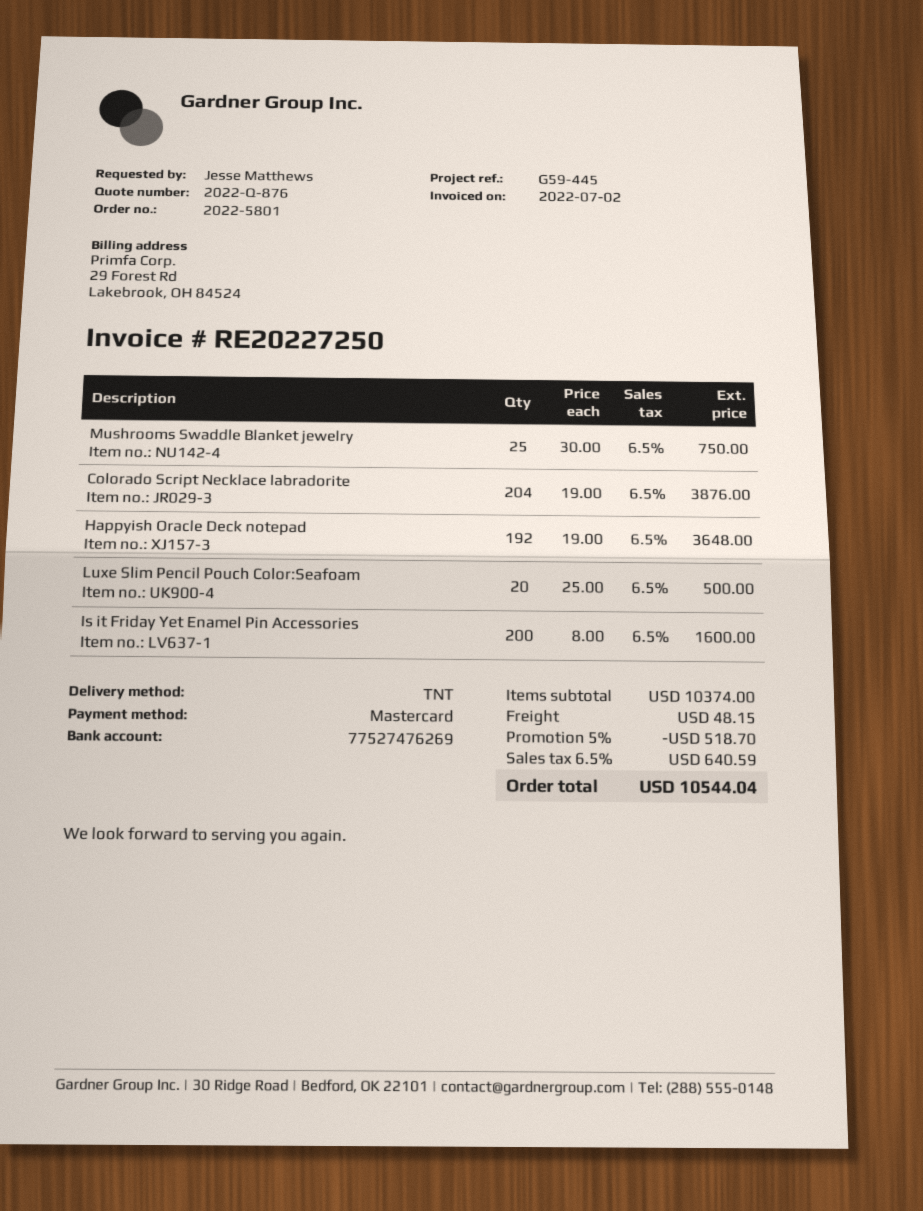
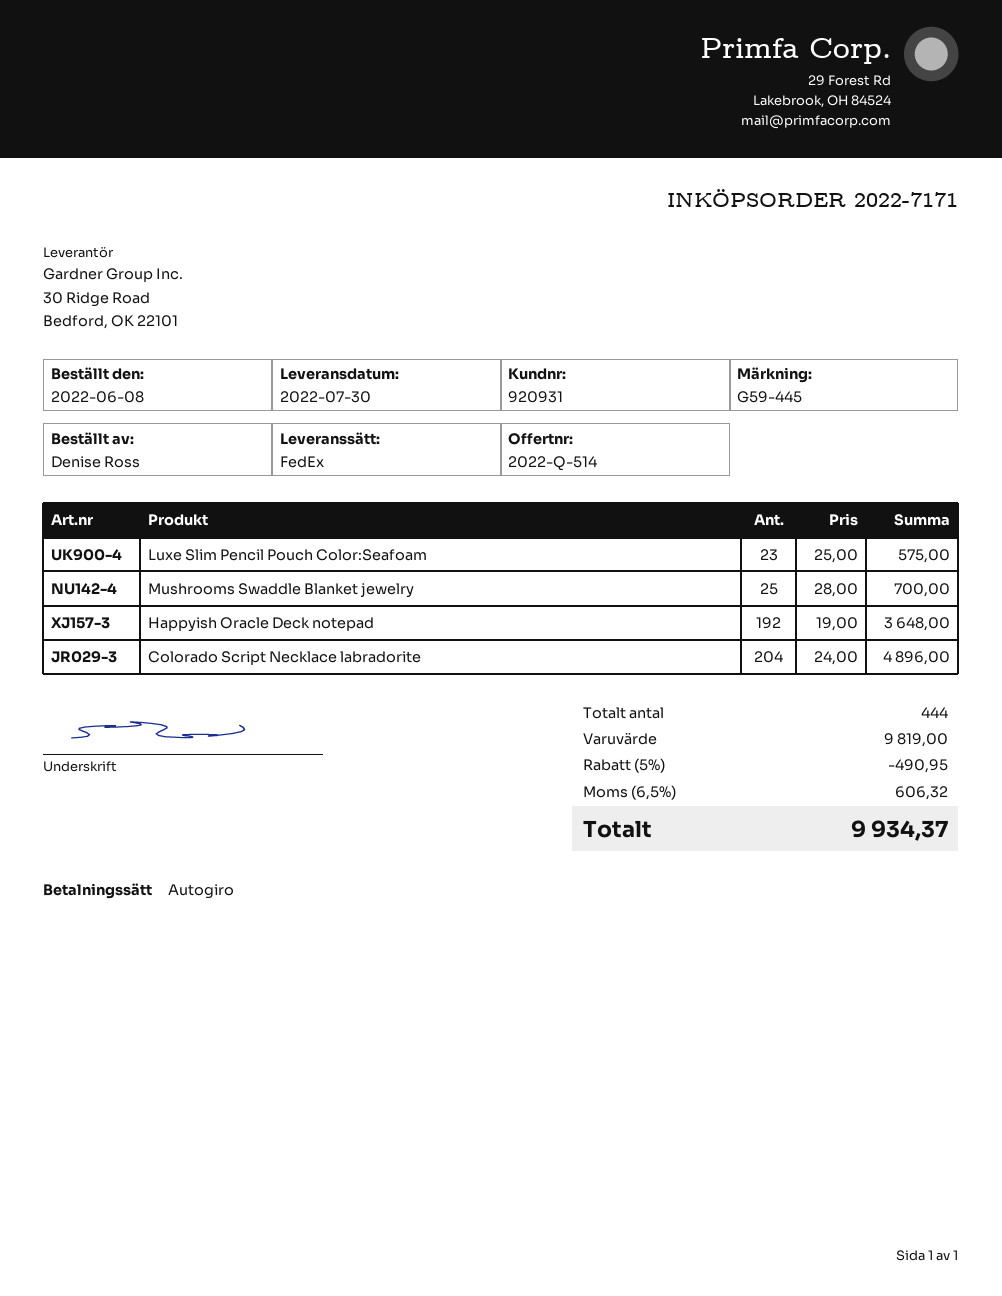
quote number: 2022-Q-876 -> 2022-Q-514
order number: 2022-5801 -> 2022-7171
ordered by: Jesse Matthews -> Denise Ross
payment method: Mastercard -> direct debit
shipping method: TNT -> FedEx
Mushrooms Swaddle Blanket jewelry: 25 x 30.00 = 750.00 -> 25 x 28.00 = 700.00
Colorado Script Necklace labradorite: 204 x 19.00 = 3876.00 -> 204 x 24.00 = 4896.00
Luxe Slim Pencil Pouch Color:Seafoam: 20 x 25.00 = 500.00 -> 23 x 25.00 = 575.00
Is it Friday Yet Enamel Pin Accessories: 200 x 8.00 = 1600.00 -> none
subtotal: 10374.00 -> 9819.00
discount: 5% = 518.70 -> 5% = 490.95
shipping: 48.15 -> none
tax: 6.5% = 640.59 -> 6.5% = 606.32
total: 10544.04 -> 9934.37

